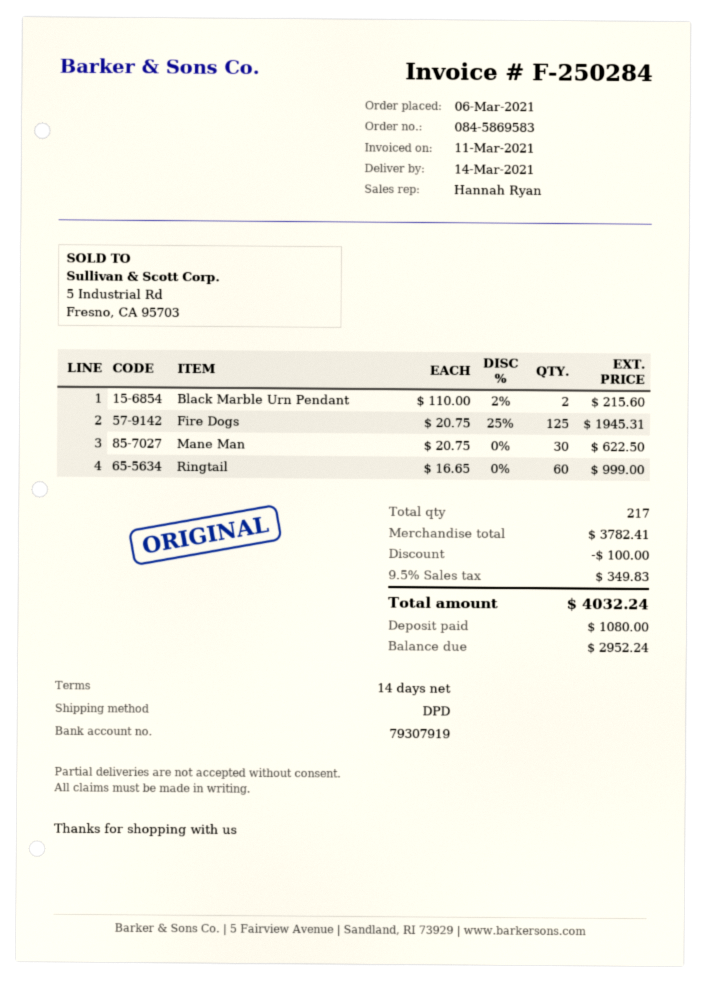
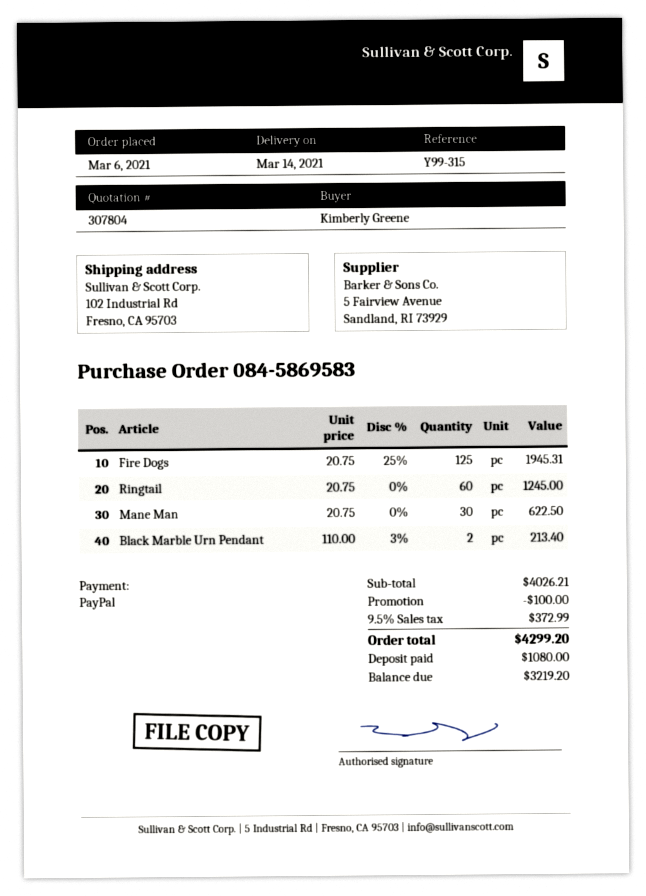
Black Marble Urn Pendant: 2 x 110.00 - 2% = 215.60 -> 2 x 110.00 - 3% = 213.40
Ringtail: 60 x 16.65 = 999.00 -> 60 x 20.75 = 1245.00
subtotal: 3782.41 -> 4026.21
tax: 9.5% = 349.83 -> 9.5% = 372.99
total: 4032.24 -> 4299.20
balance: 2952.24 -> 3219.20

